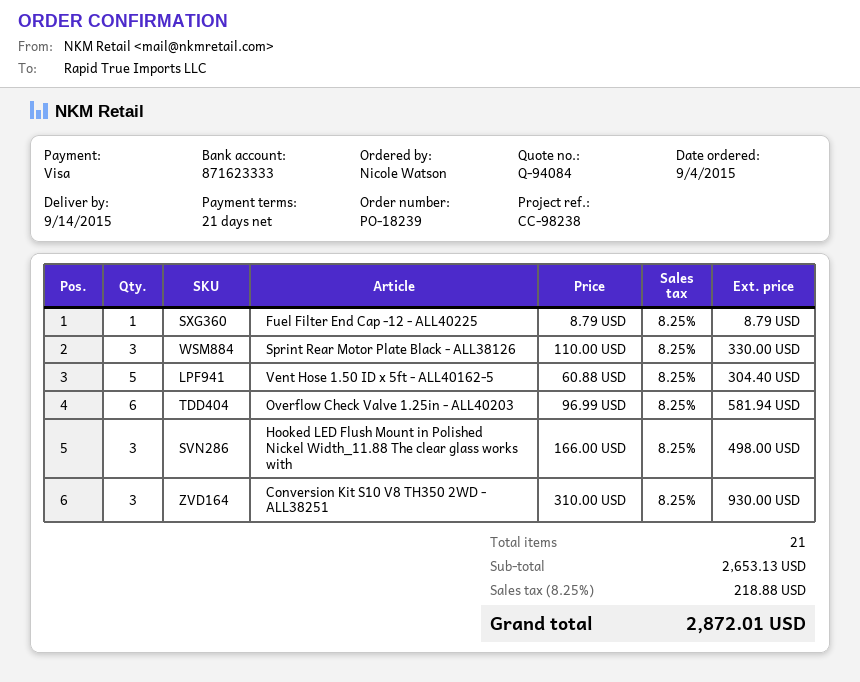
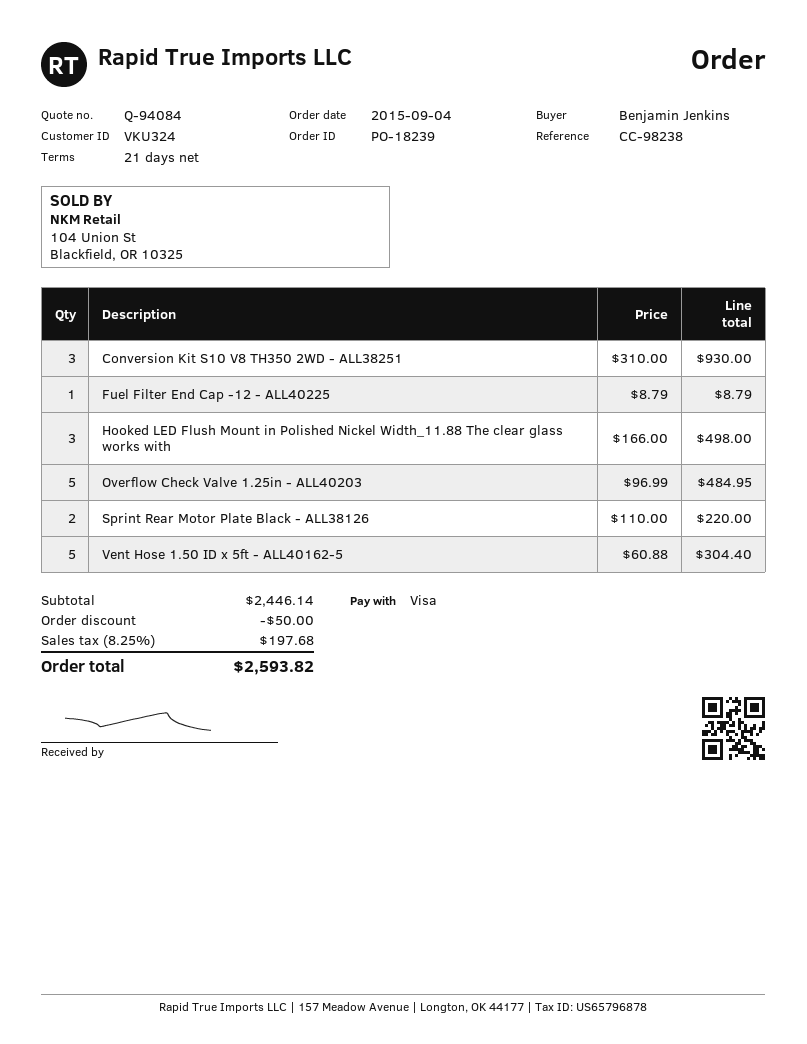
ordered by: Nicole Watson -> Benjamin Jenkins
Sprint Rear Motor Plate Black - ALL38126: 3 x 110.00 = 330.00 -> 2 x 110.00 = 220.00
Overflow Check Valve 1.25in - ALL40203: 6 x 96.99 = 581.94 -> 5 x 96.99 = 484.95
subtotal: 2653.13 -> 2446.14
discount: none -> 50.00
tax: 8.25% = 218.88 -> 8.25% = 197.68
total: 2872.01 -> 2593.82

